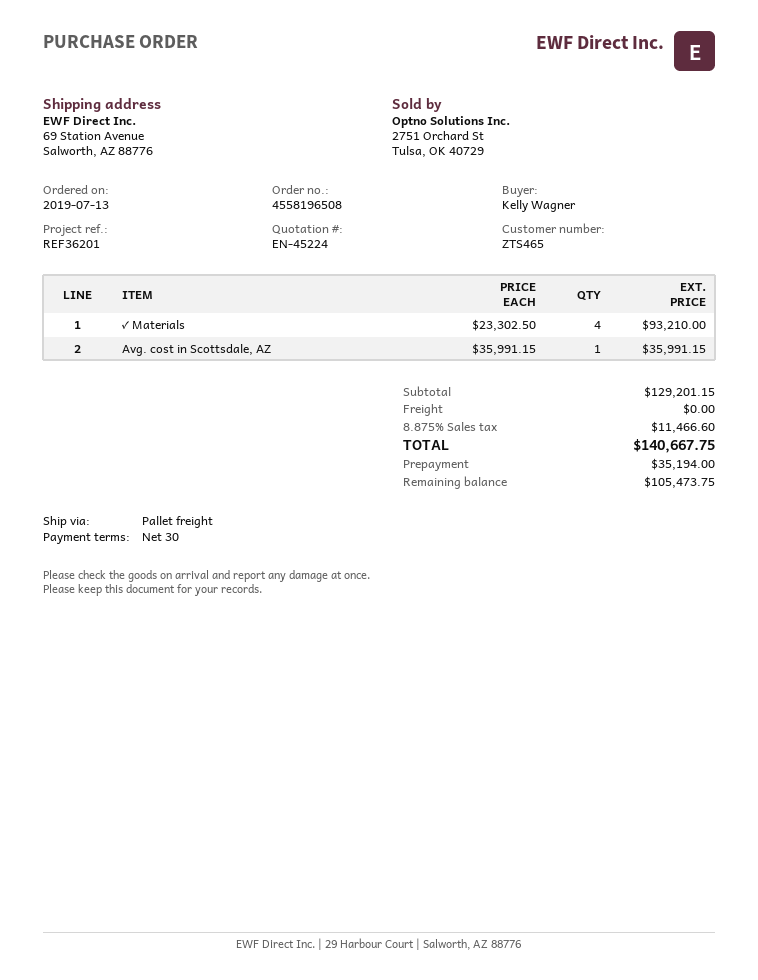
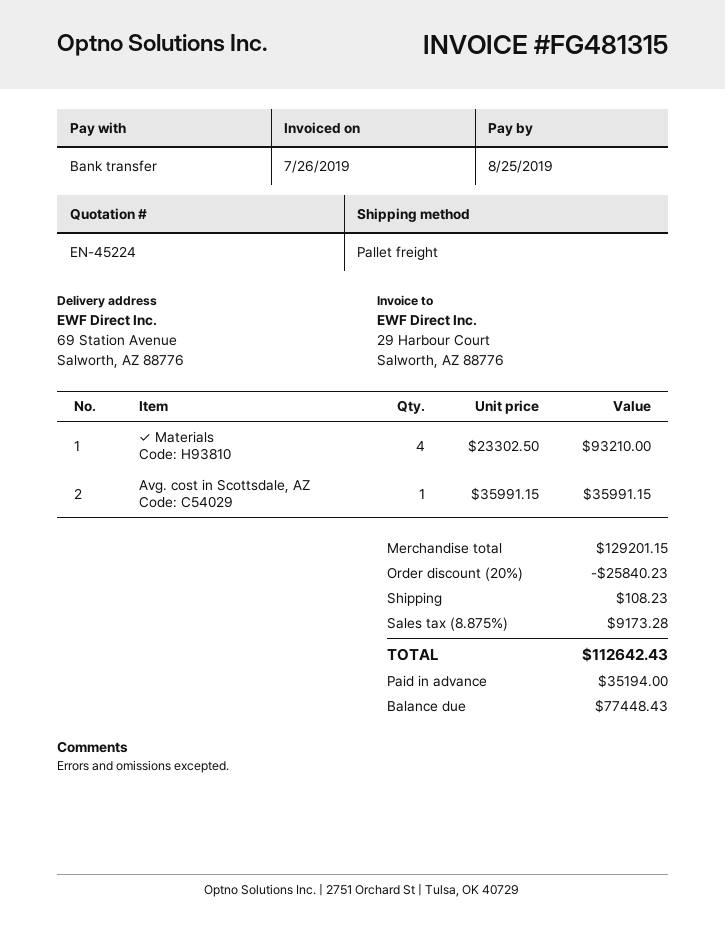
discount: none -> 20% = 25840.23
shipping: 0.00 -> 108.23
tax: 8.875% = 11466.60 -> 8.875% = 9173.28
total: 140667.75 -> 112642.43
balance: 105473.75 -> 77448.43

